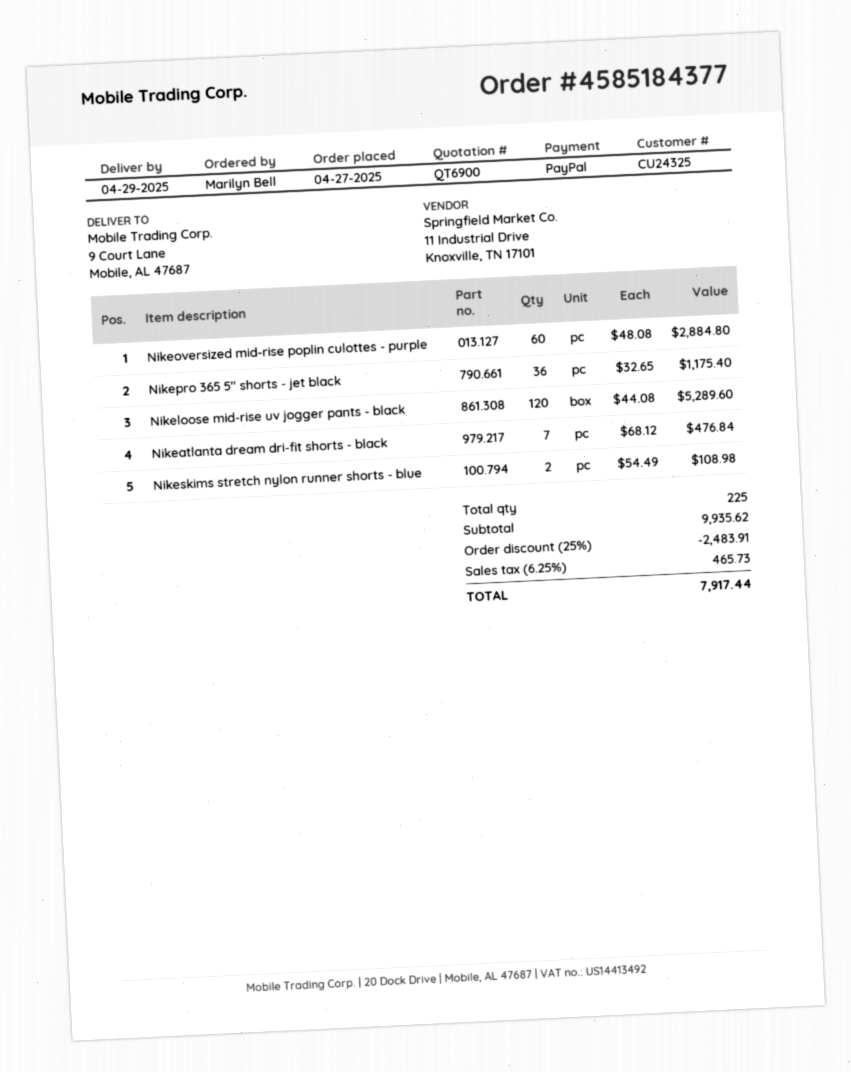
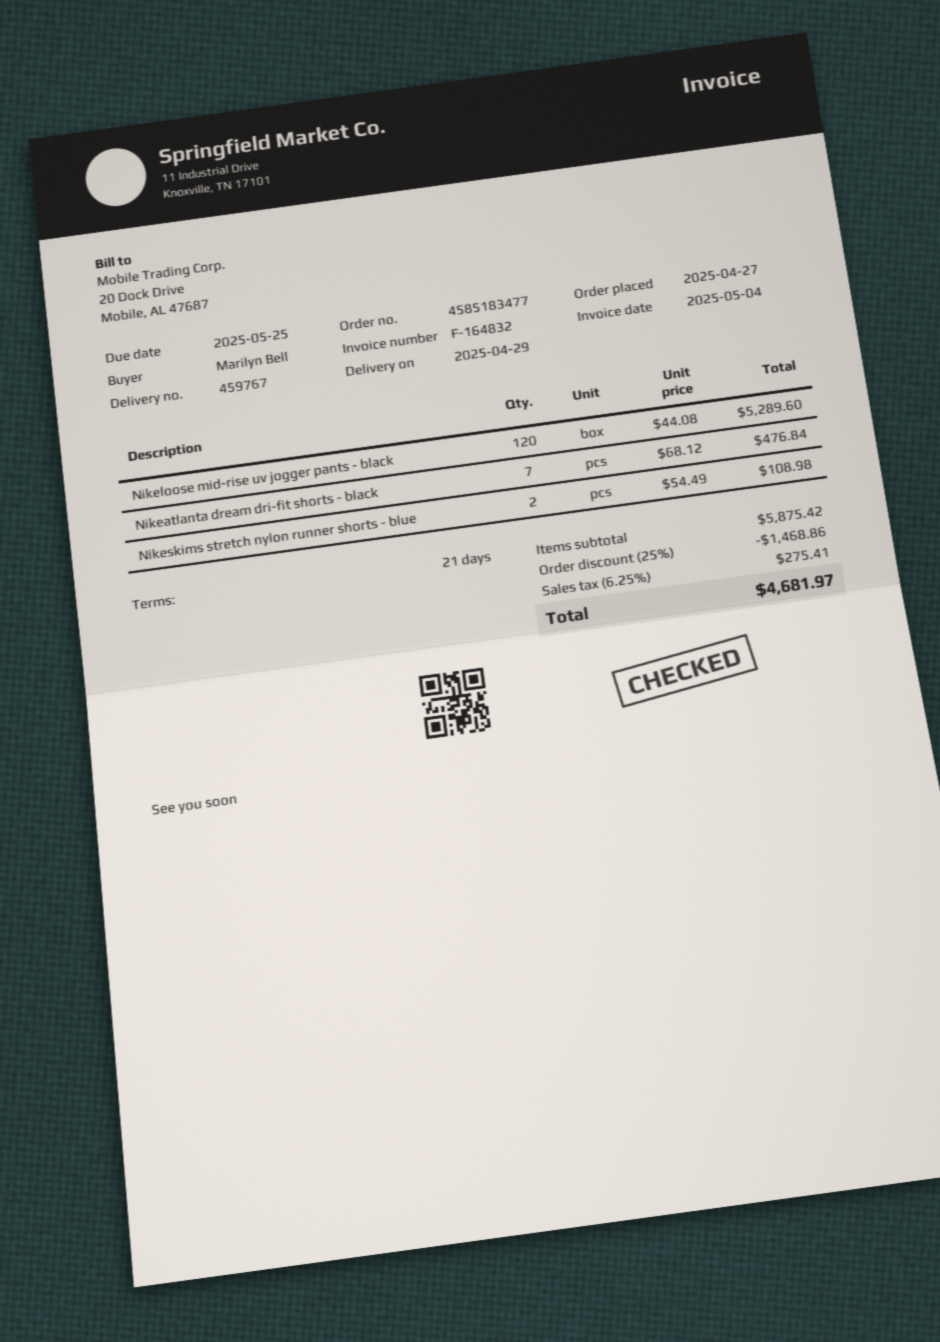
order number: 4585184377 -> 4585183477
Nikeoversized mid-rise poplin culottes - purple: 60 x 48.08 = 2884.80 -> none
Nikepro 365 5" shorts - jet black: 36 x 32.65 = 1175.40 -> none
subtotal: 9935.62 -> 5875.42
discount: 25% = 2483.91 -> 25% = 1468.86
tax: 6.25% = 465.73 -> 6.25% = 275.41
total: 7917.44 -> 4681.97

